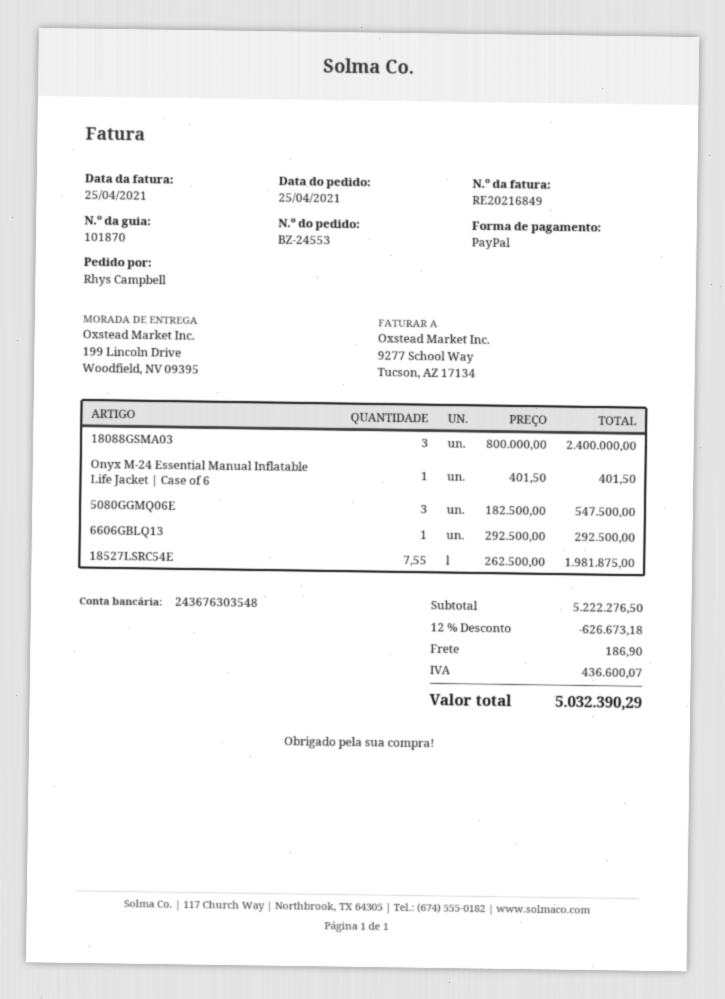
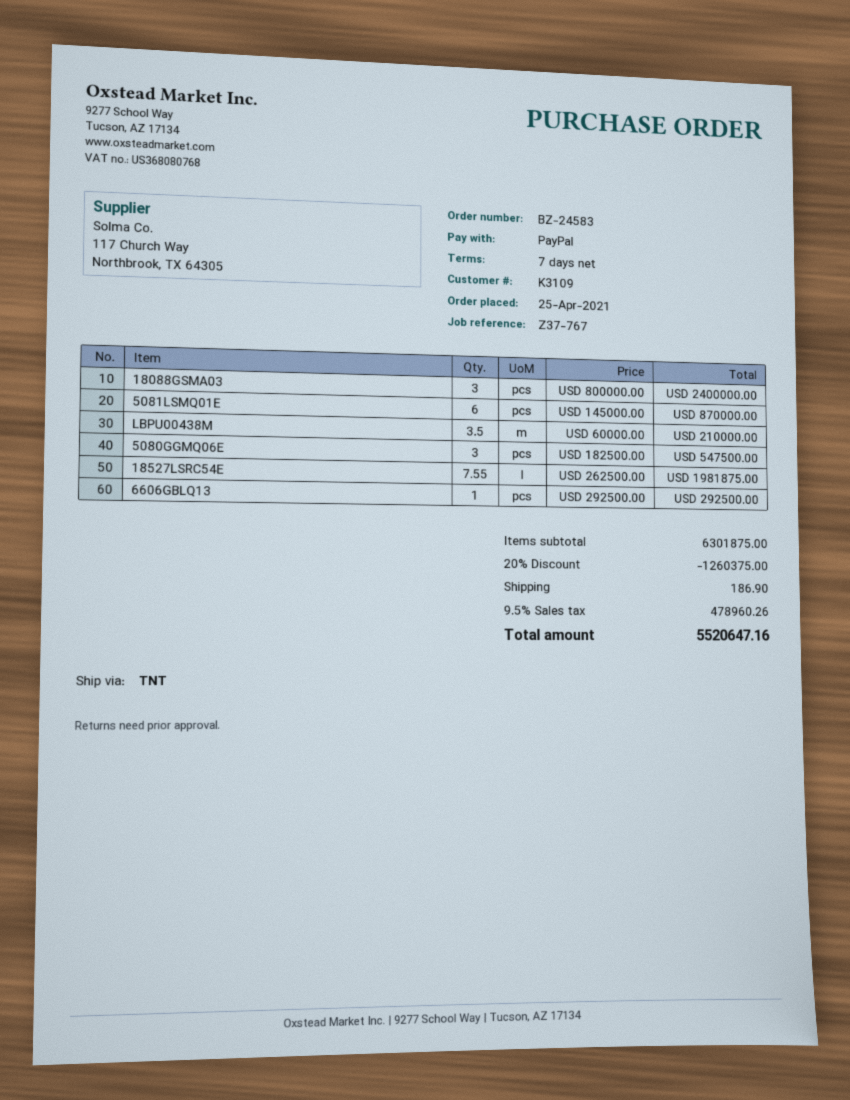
order number: BZ-24553 -> BZ-24583
Onyx M-24 Essential Manual Inflatable Life Jacket | Case of 6: 1 x 401.50 = 401.50 -> none
5081LSMQ01E: none -> 6 x 145000.00 = 870000.00
LBPU00438M: none -> 3.5 x 60000.00 = 210000.00
subtotal: 5222276.50 -> 6301875.00
discount: 12% = 626673.18 -> 20% = 1260375.00
tax: 436600.07 -> 478960.26
total: 5032390.29 -> 5520647.16

